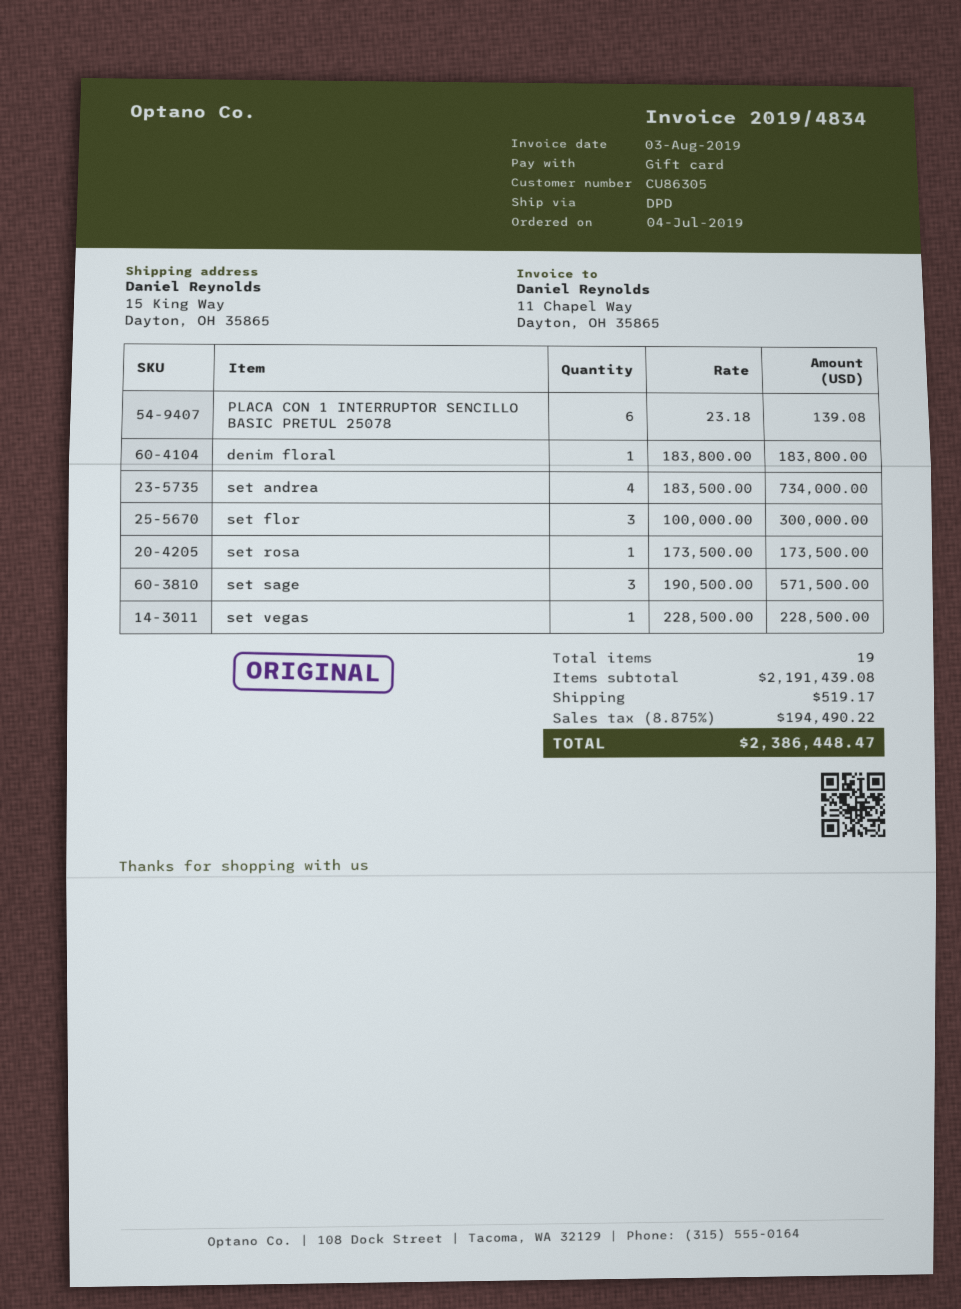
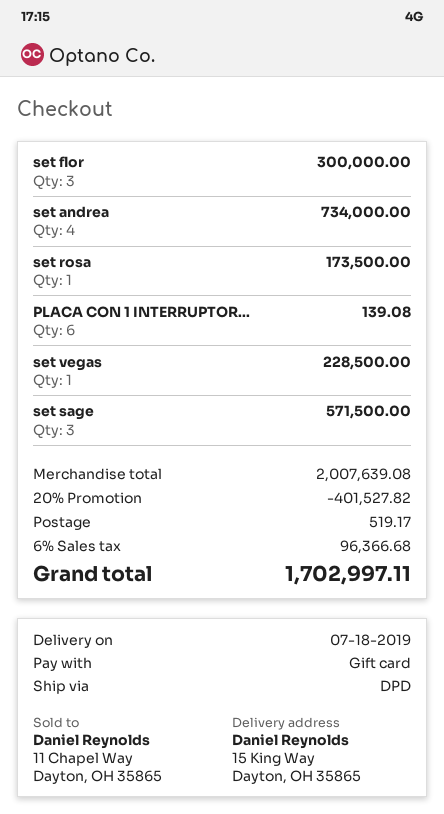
denim floral: 1 for 183800.00 -> none
subtotal: 2191439.08 -> 2007639.08
discount: none -> 20% = 401527.82
tax: 8.875% = 194490.22 -> 6% = 96366.68
total: 2386448.47 -> 1702997.11

